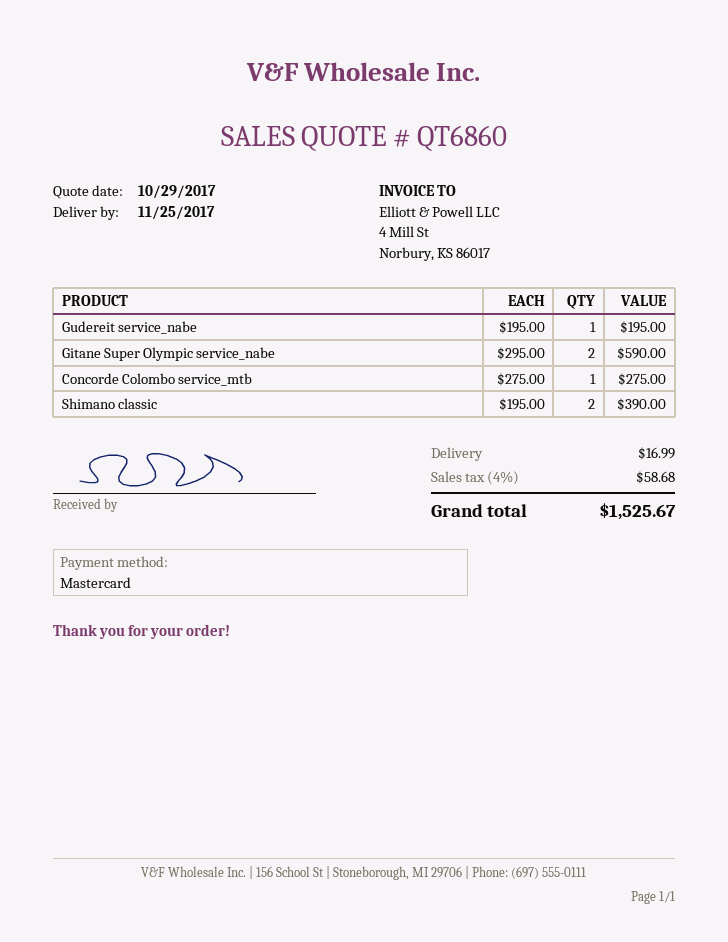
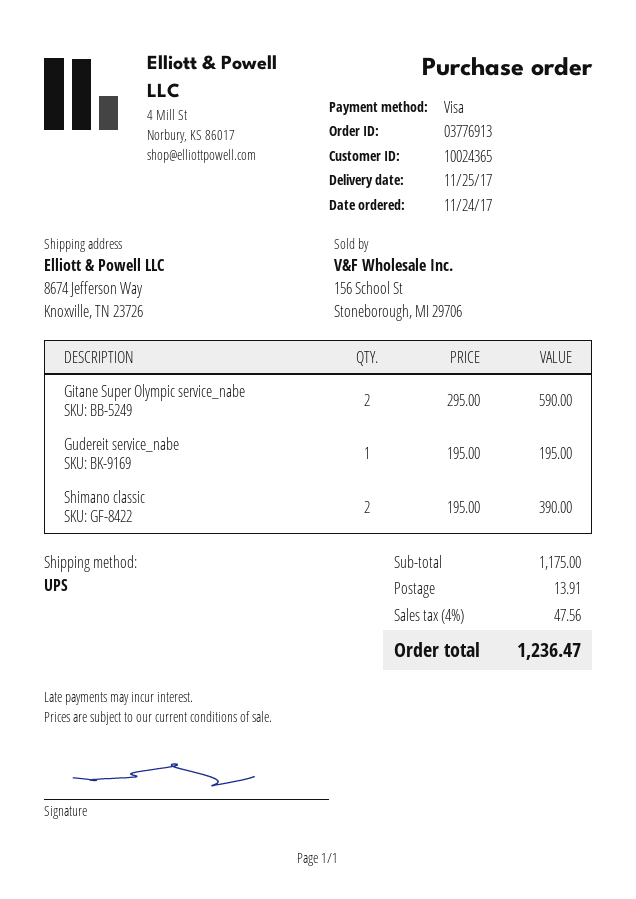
payment method: Mastercard -> Visa
Concorde Colombo service_mtb: 1 x 275.00 = 275.00 -> none
shipping: 16.99 -> 13.91
tax: 4% = 58.68 -> 4% = 47.56
total: 1525.67 -> 1236.47

